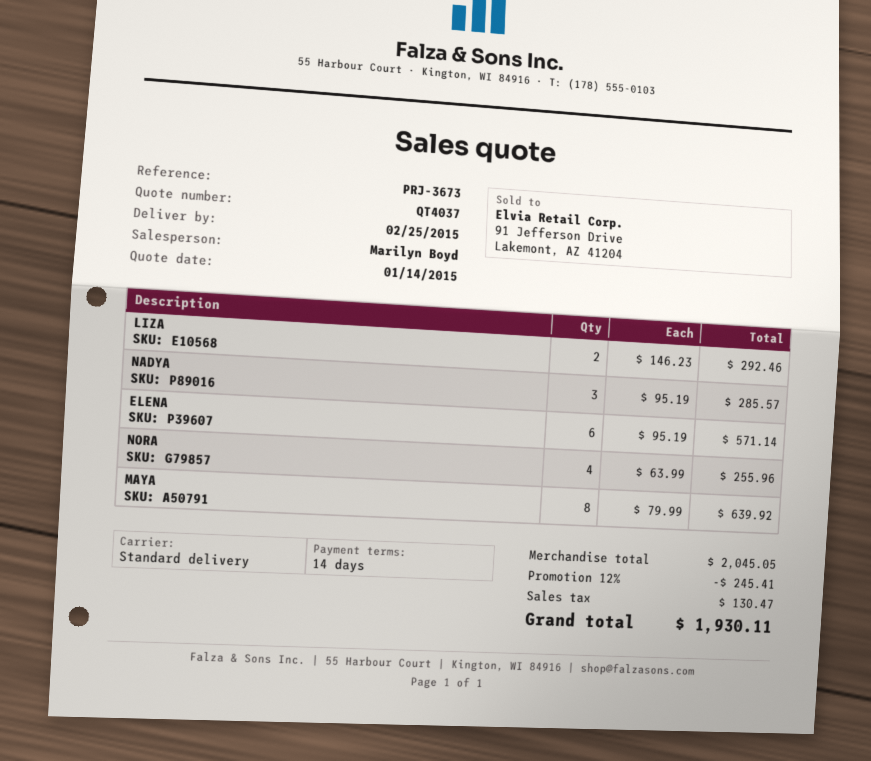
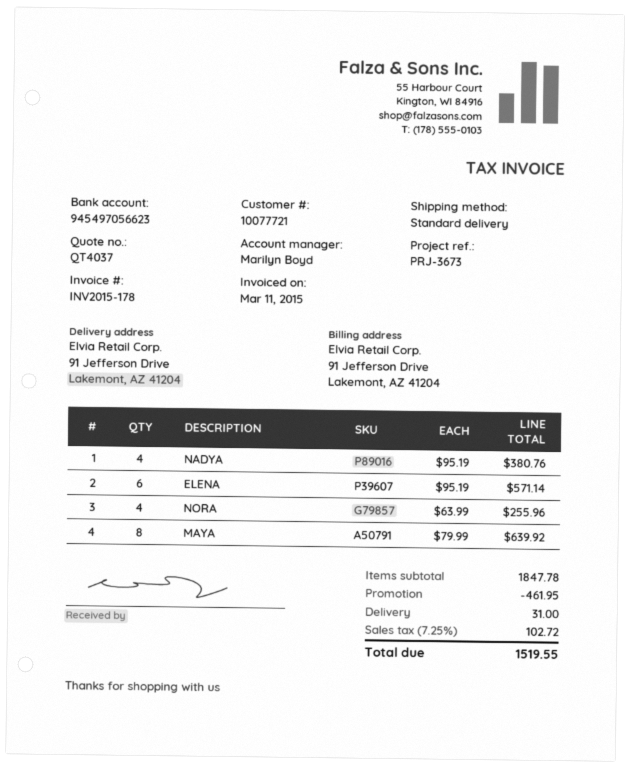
LIZA: 2 x 146.23 = 292.46 -> none
NADYA: 3 x 95.19 = 285.57 -> 4 x 95.19 = 380.76
subtotal: 2045.05 -> 1847.78
discount: 245.41 -> 461.95
shipping: none -> 31.00
tax: 130.47 -> 102.72
total: 1930.11 -> 1519.55

